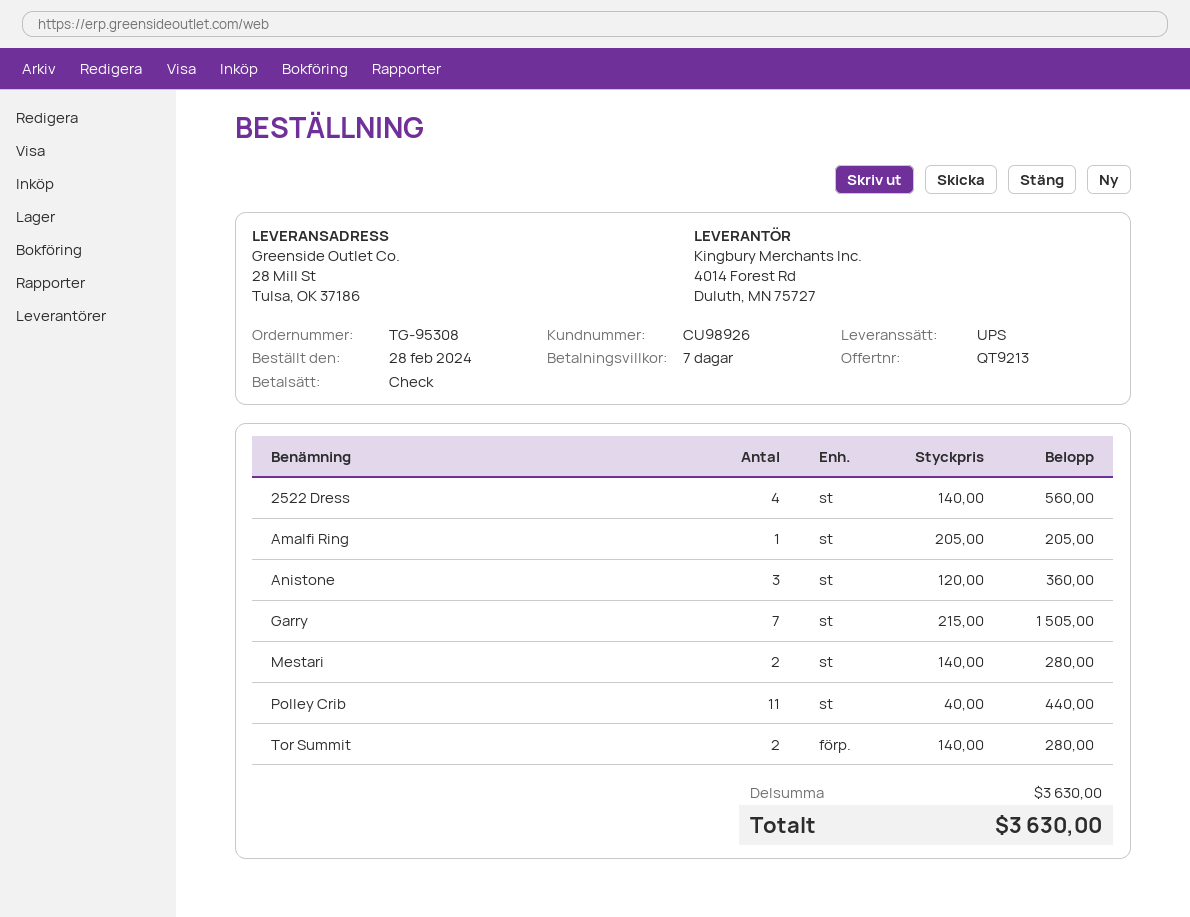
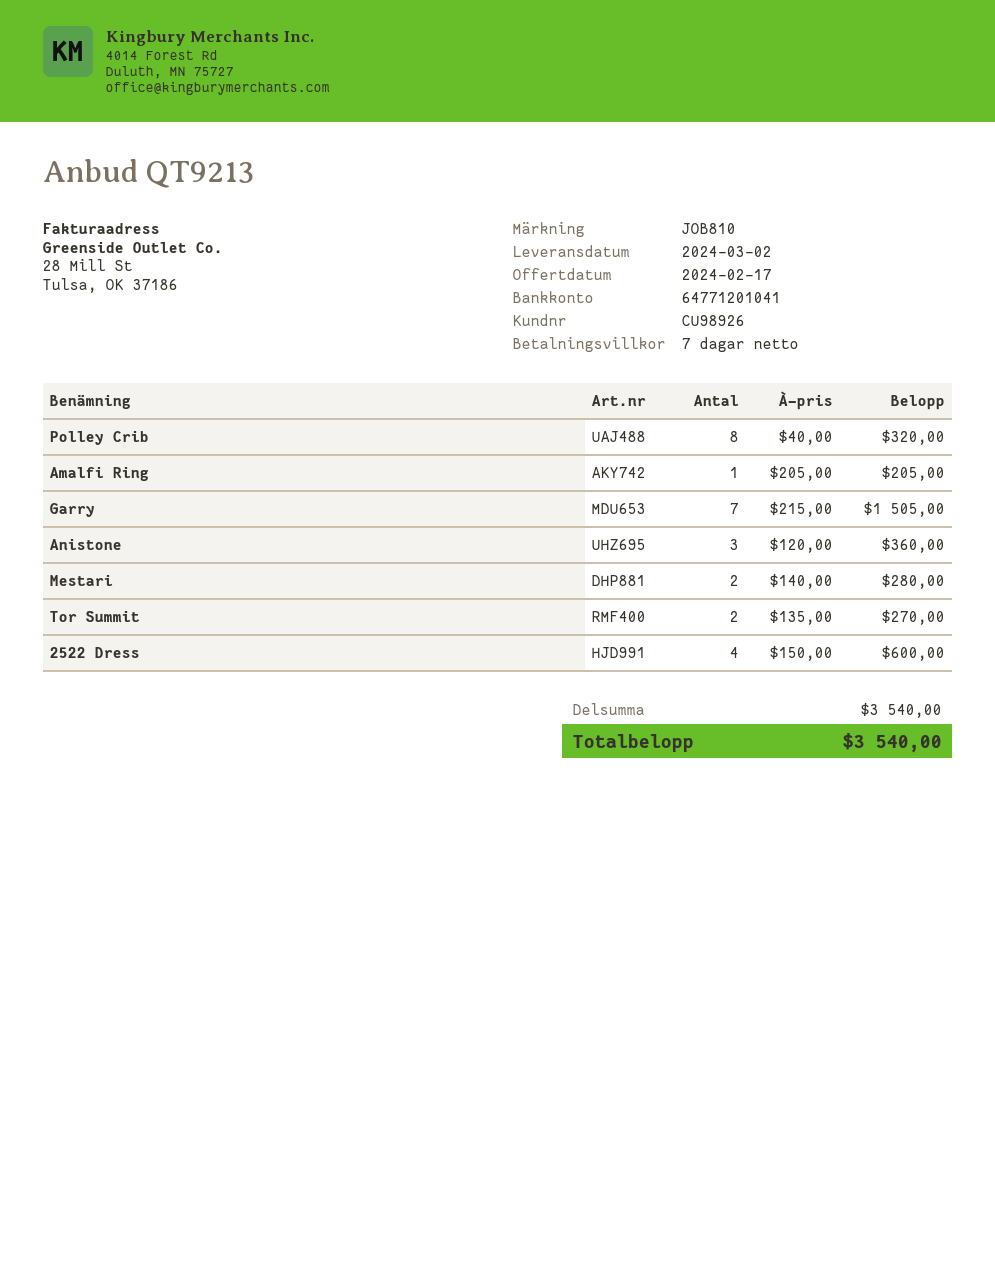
2522 Dress: 4 x 140.00 = 560.00 -> 4 x 150.00 = 600.00
Polley Crib: 11 x 40.00 = 440.00 -> 8 x 40.00 = 320.00
Tor Summit: 2 x 140.00 = 280.00 -> 2 x 135.00 = 270.00
subtotal: 3630.00 -> 3540.00
total: 3630.00 -> 3540.00

